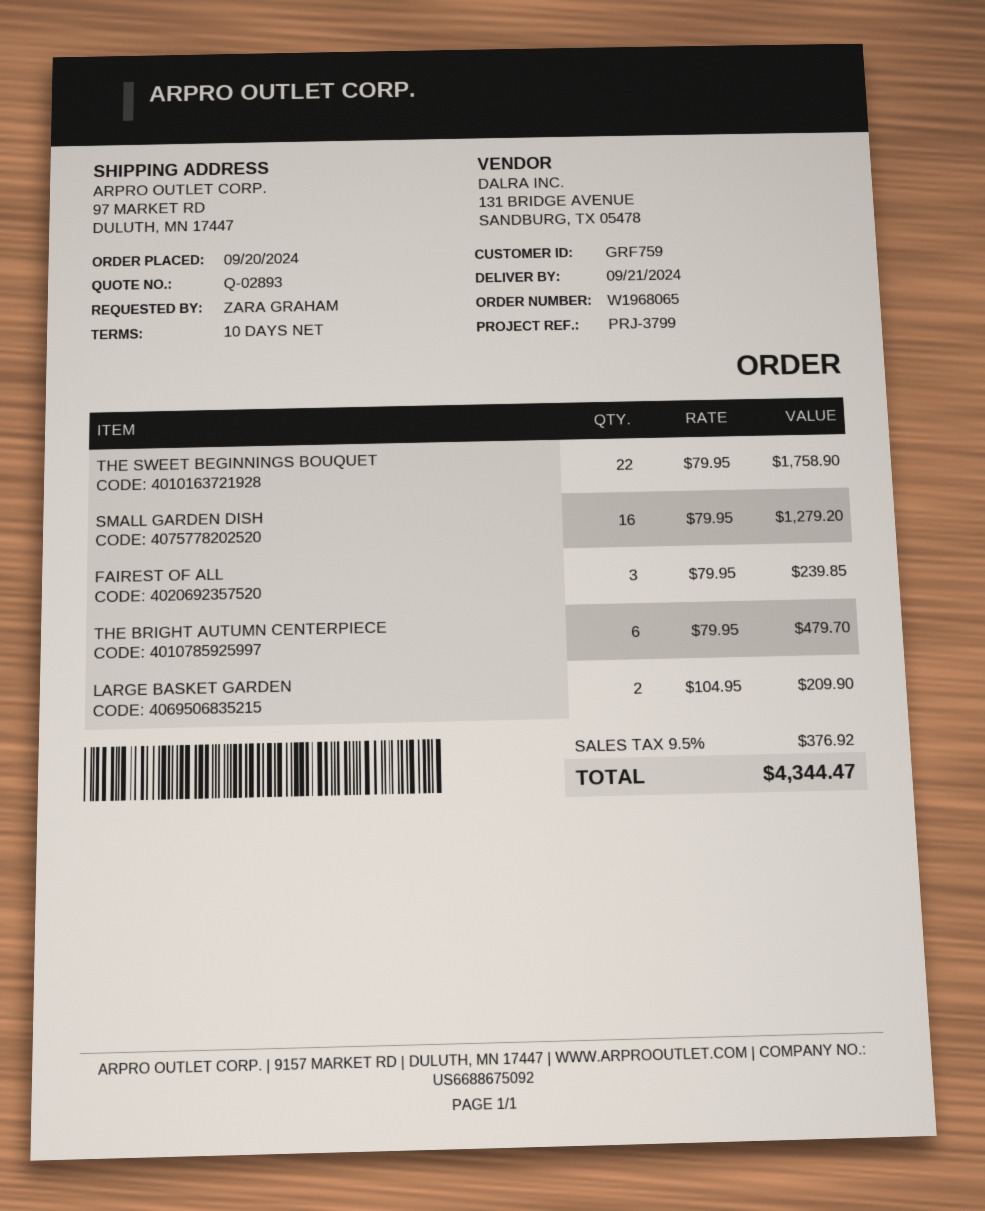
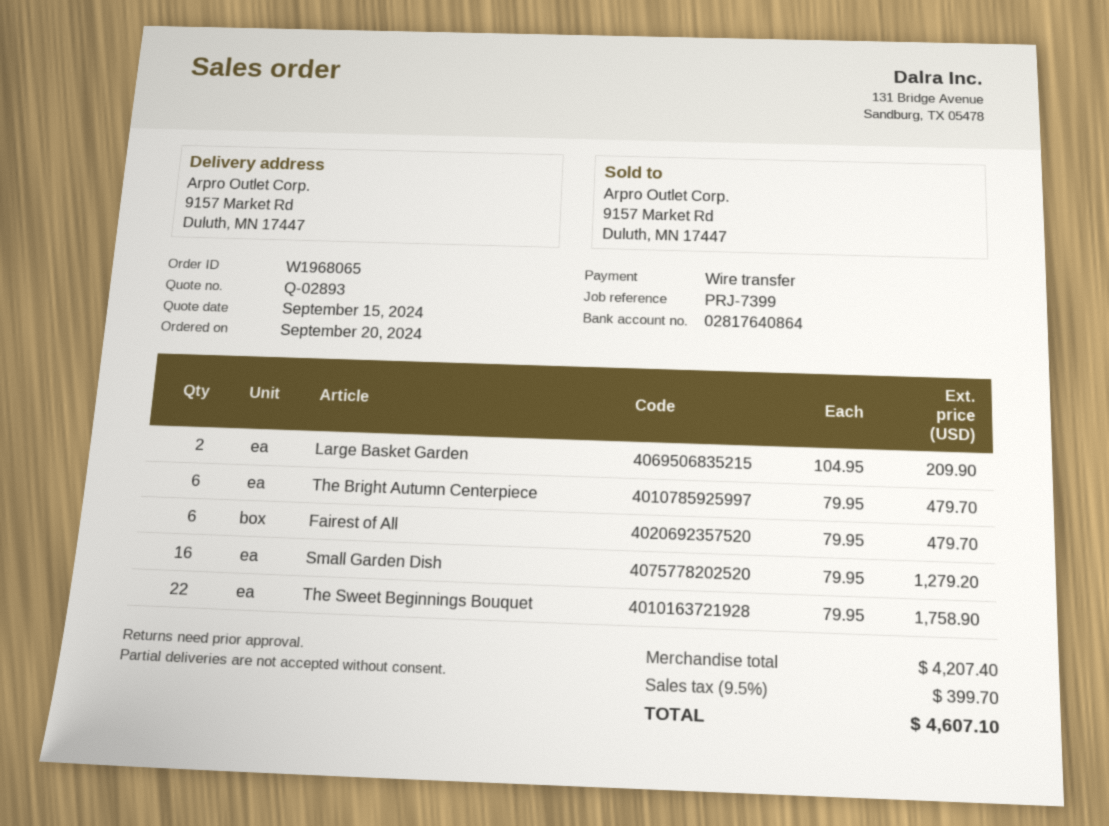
reference: PRJ-3799 -> PRJ-7399
ship to: 97 MARKET RD, DULUTH, MN 17447 -> 9157 Market Rd, Duluth, MN 17447
FAIREST OF ALL: 3 x 79.95 = 239.85 -> 6 x 79.95 = 479.70
tax: 9.5% = 376.92 -> 9.5% = 399.70
total: 4344.47 -> 4607.10

